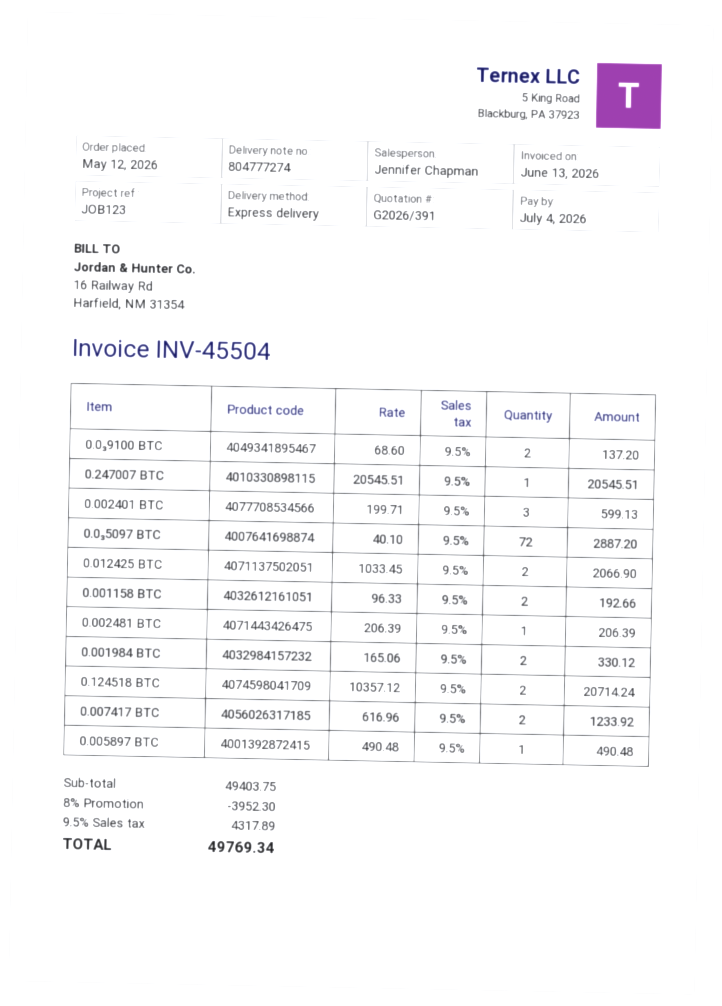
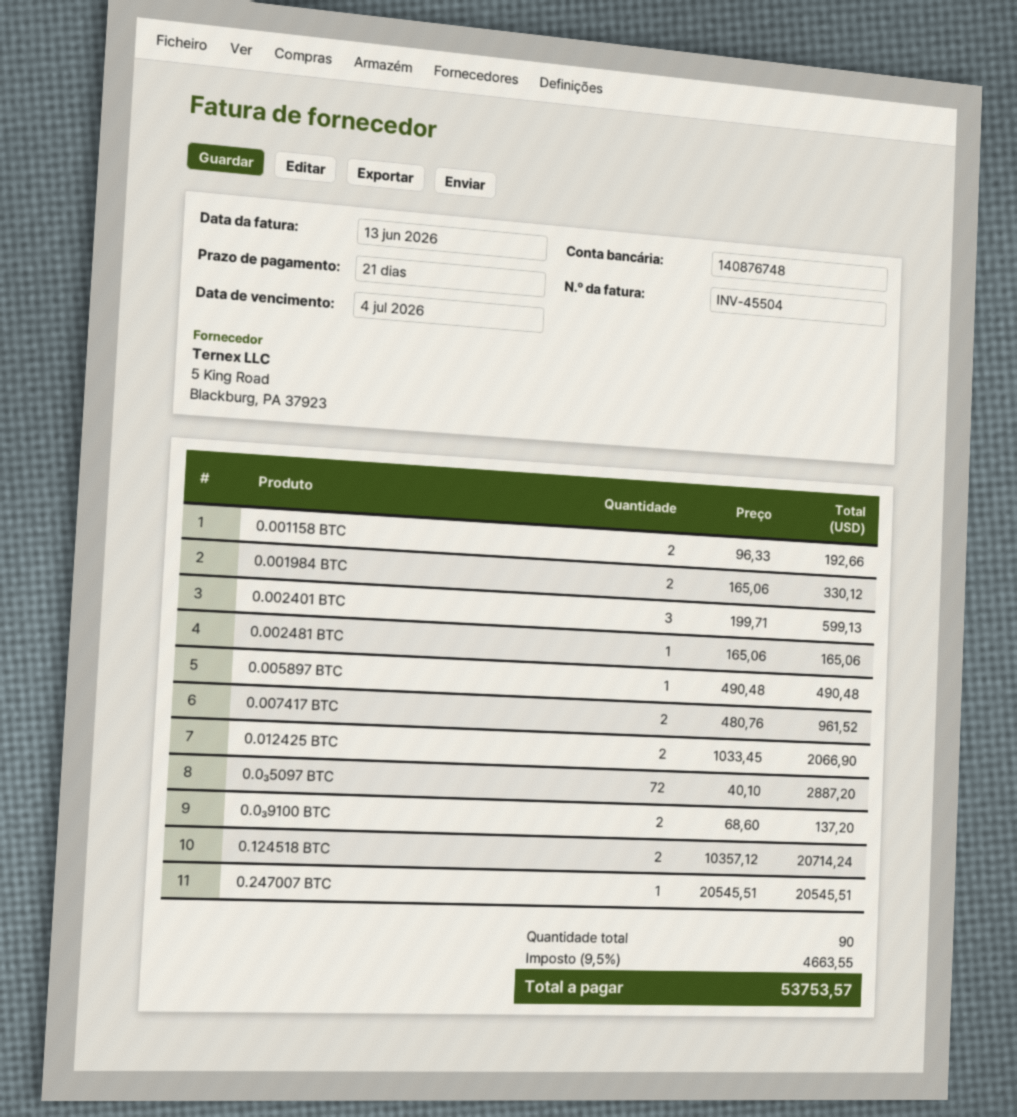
0.002481 BTC: 1 x 206.39 = 206.39 -> 1 x 165.06 = 165.06
0.007417 BTC: 2 x 616.96 = 1233.92 -> 2 x 480.76 = 961.52
discount: 8% = 3952.30 -> none
tax: 9.5% = 4317.89 -> 9.5% = 4663.55
total: 49769.34 -> 53753.57

